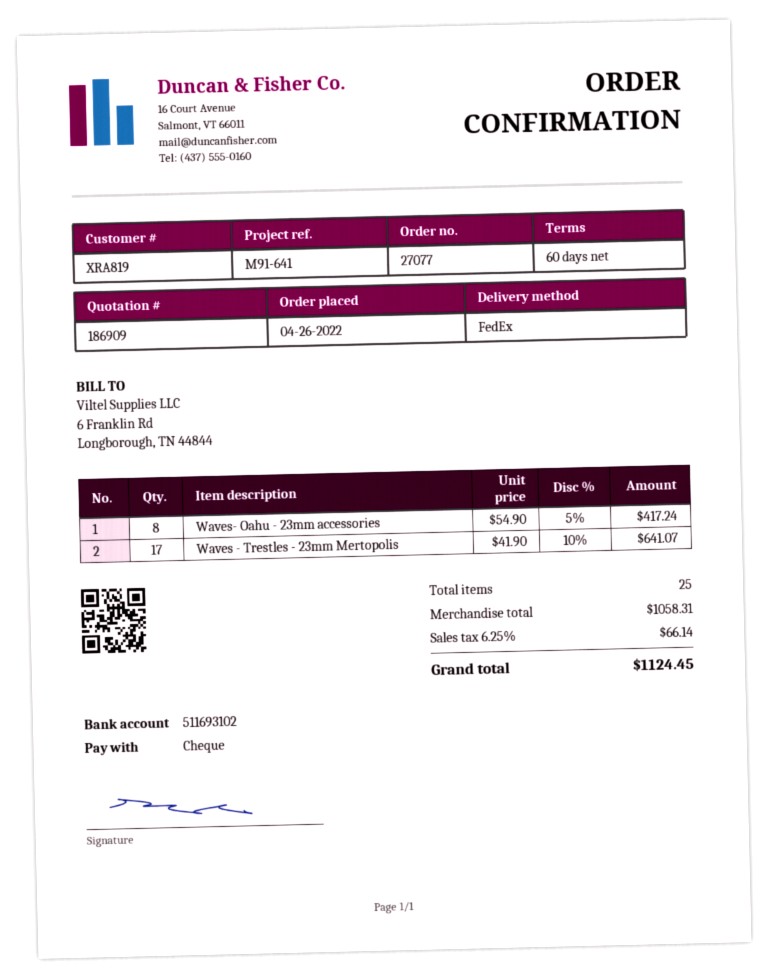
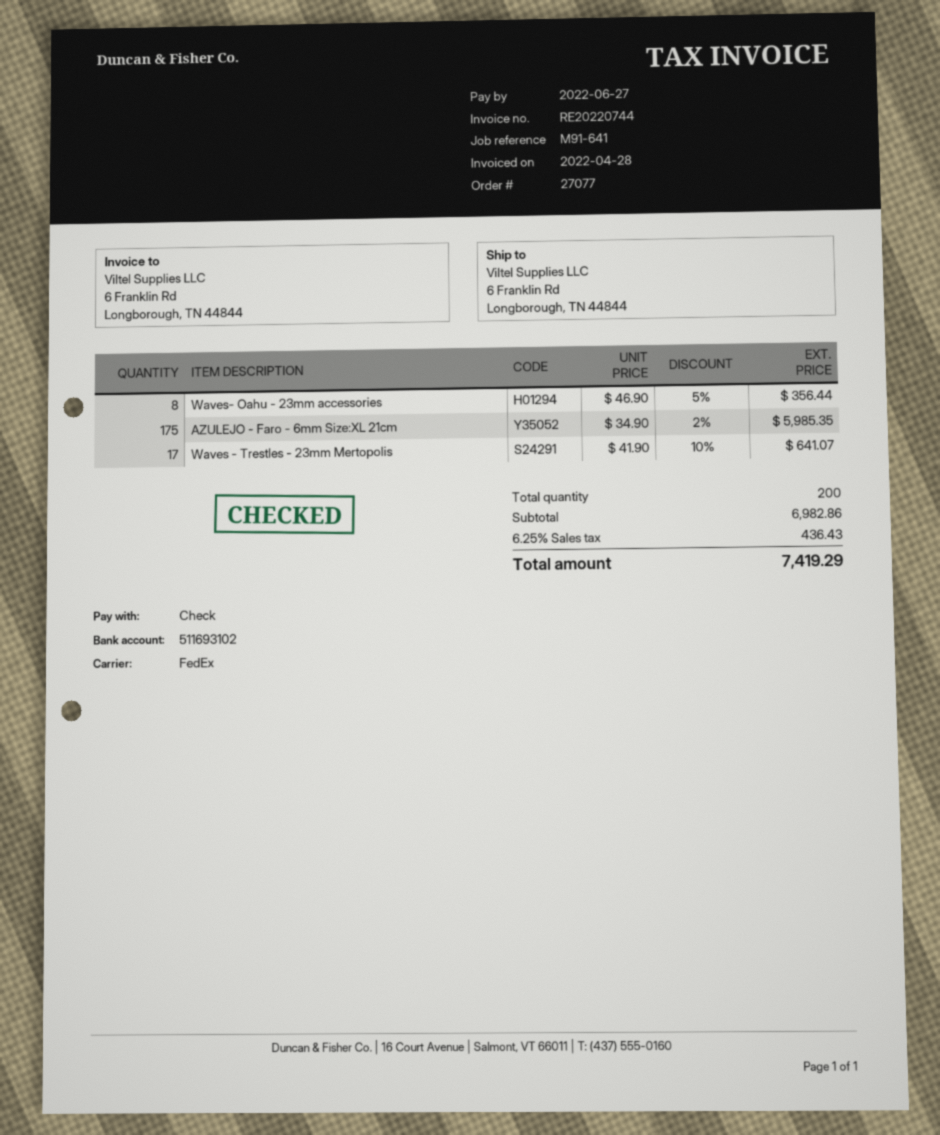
Waves- Oahu - 23mm accessories: 8 x 54.90 - 5% = 417.24 -> 8 x 46.90 - 5% = 356.44
AZULEJO - Faro - 6mm Size:XL 21cm: none -> 175 x 34.90 - 2% = 5985.35
total quantity: 25 -> 200
subtotal: 1058.31 -> 6982.86
tax: 6.25% = 66.14 -> 6.25% = 436.43
total: 1124.45 -> 7419.29

